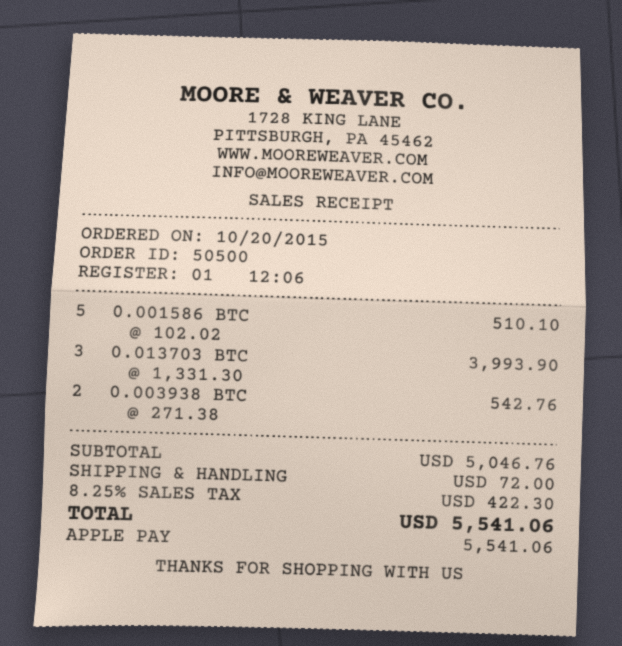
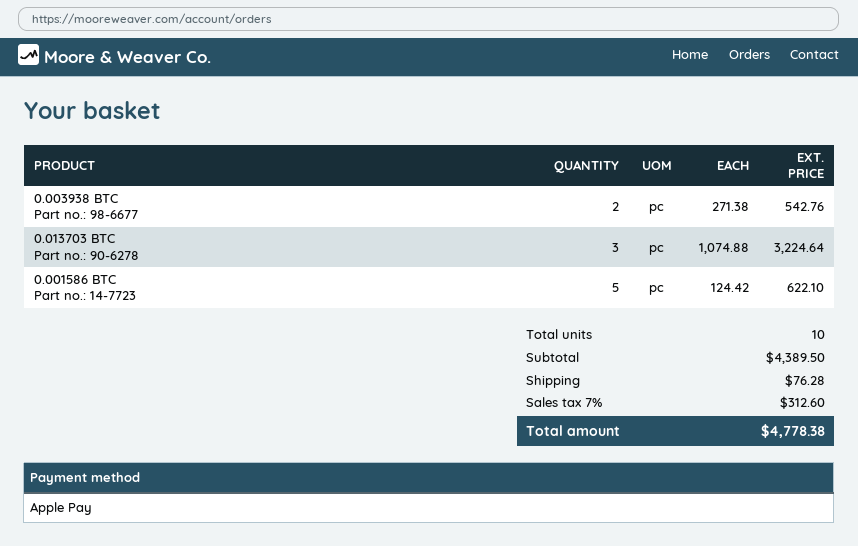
0.001586 BTC: 5 x 102.02 = 510.10 -> 5 x 124.42 = 622.10
0.013703 BTC: 3 x 1331.30 = 3993.90 -> 3 x 1074.88 = 3224.64
subtotal: 5046.76 -> 4389.50
shipping: 72.00 -> 76.28
tax: 8.25% = 422.30 -> 7% = 312.60
total: 5541.06 -> 4778.38

